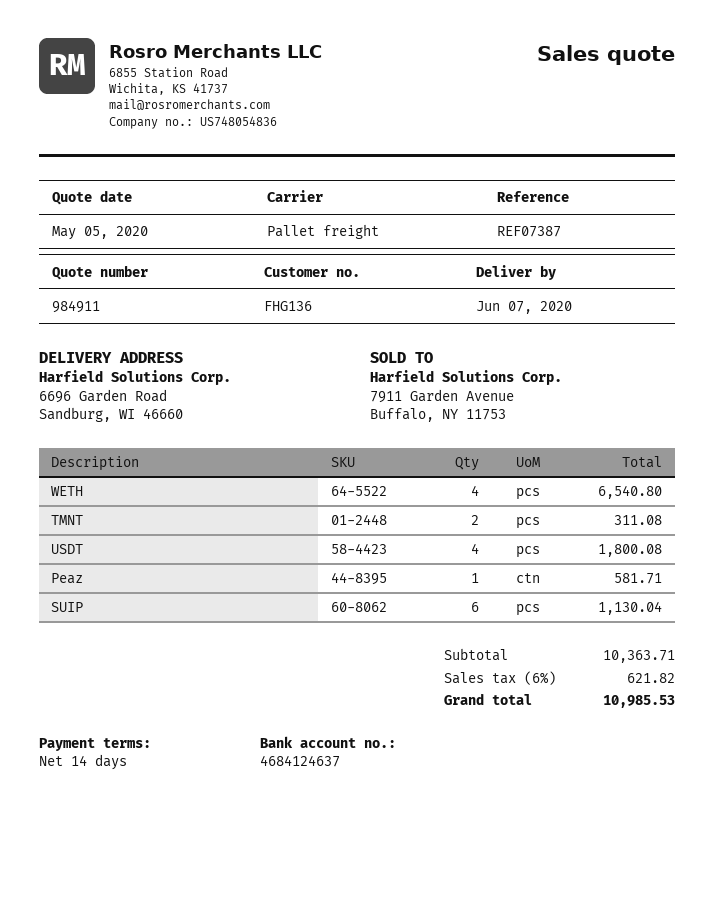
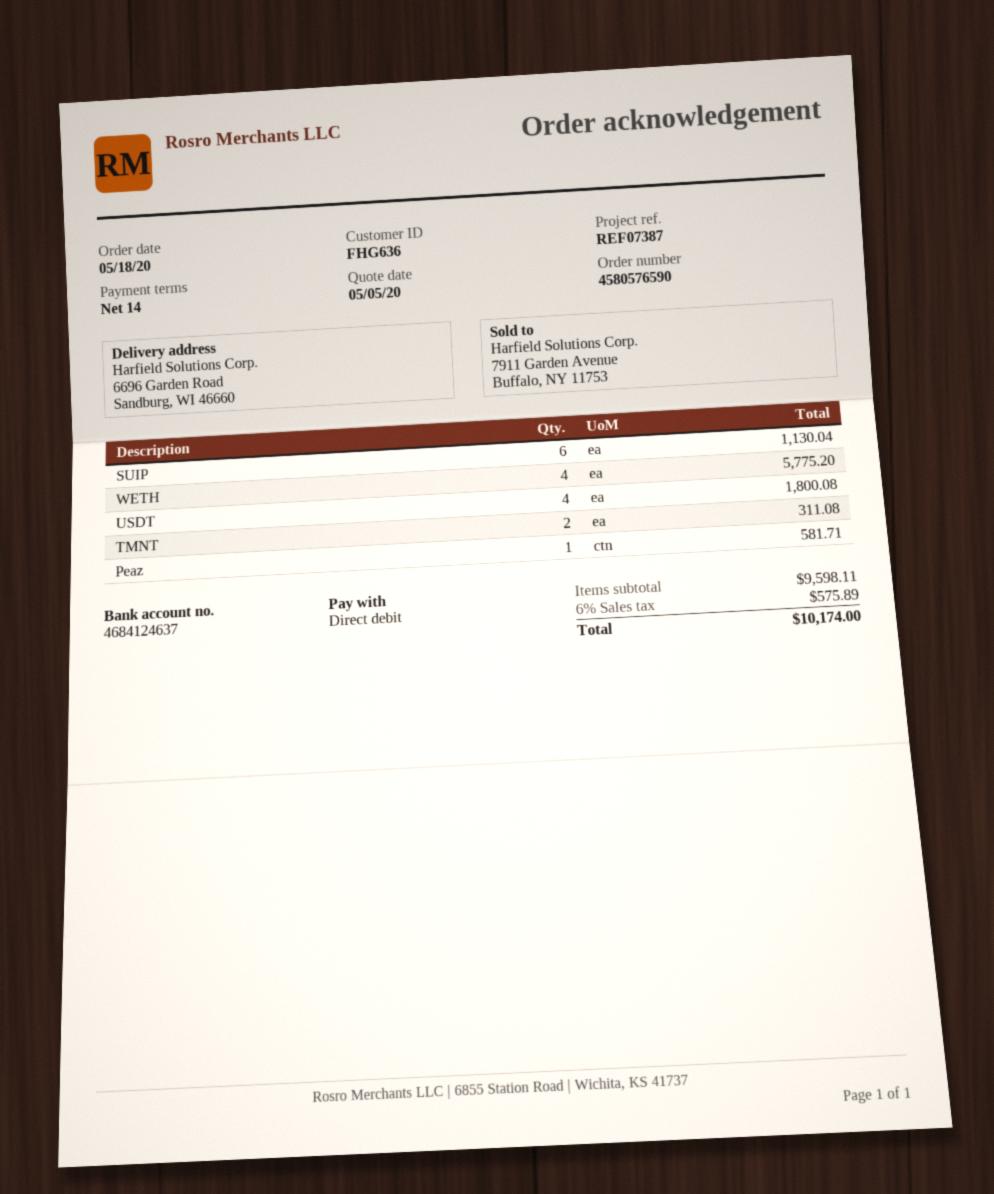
customer number: FHG136 -> FHG636
WETH: 4 for 6540.80 -> 4 for 5775.20
subtotal: 10363.71 -> 9598.11
tax: 6% = 621.82 -> 6% = 575.89
total: 10985.53 -> 10174.00

